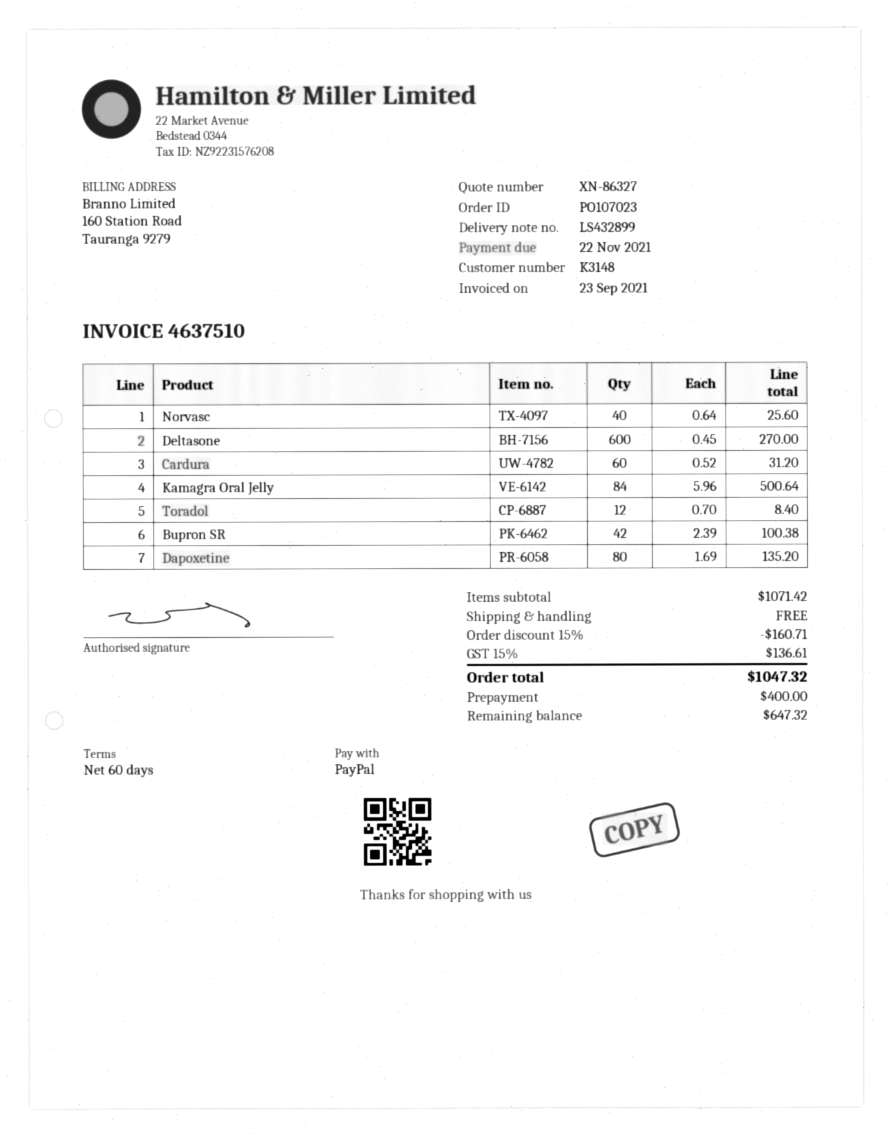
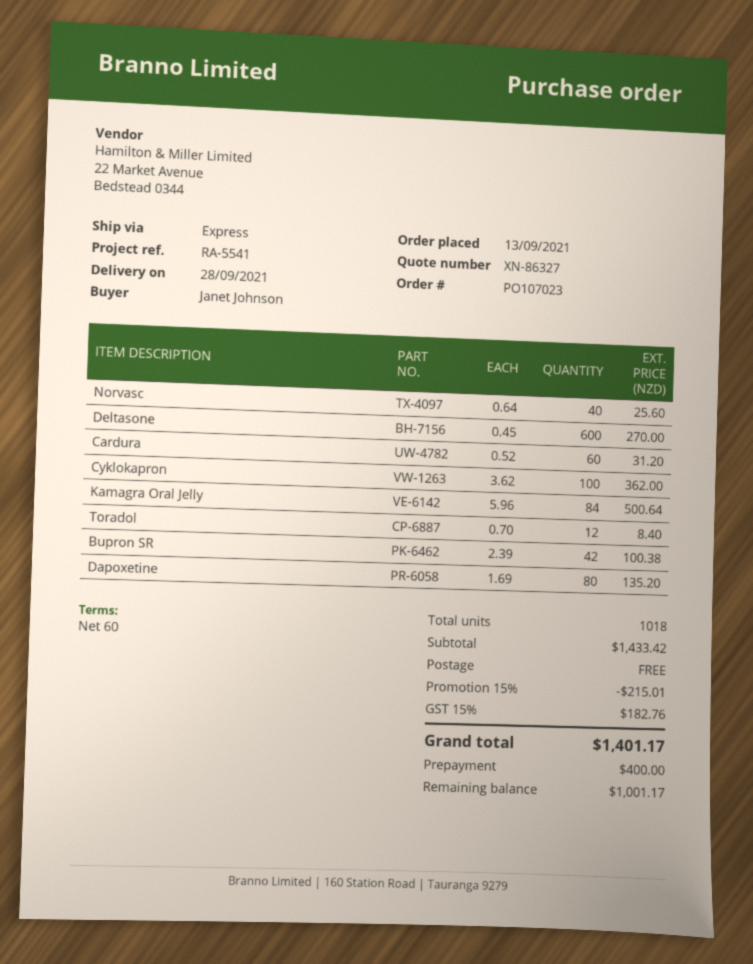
Cyklokapron: none -> 100 x 3.62 = 362.00
subtotal: 1071.42 -> 1433.42
discount: 15% = 160.71 -> 15% = 215.01
tax: 15% = 136.61 -> 15% = 182.76
total: 1047.32 -> 1401.17
balance: 647.32 -> 1001.17

